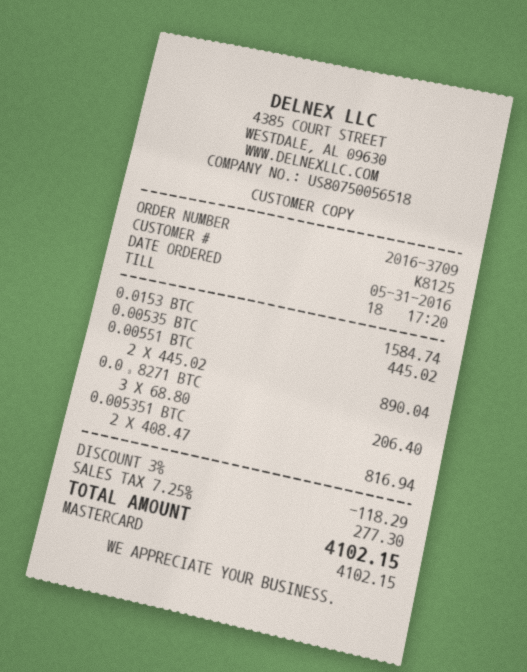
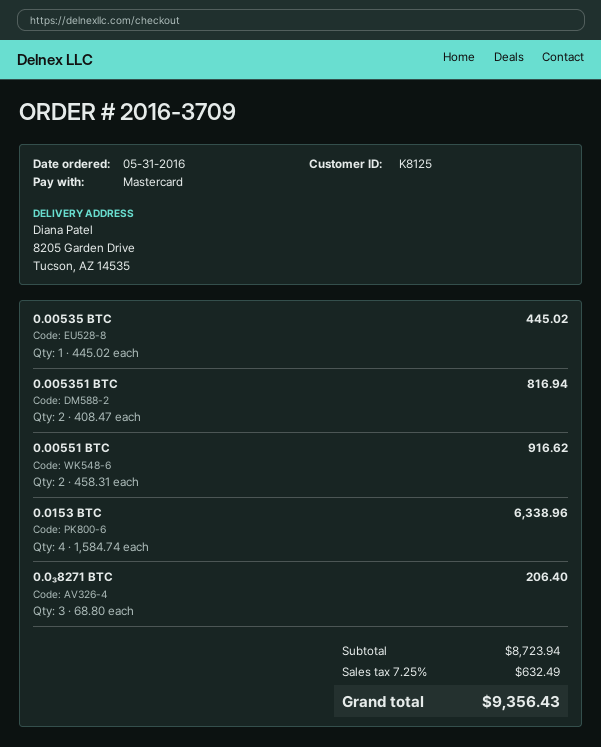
0.0153 BTC: 1 x 1584.74 = 1584.74 -> 4 x 1584.74 = 6338.96
0.00551 BTC: 2 x 445.02 = 890.04 -> 2 x 458.31 = 916.62
discount: 3% = 118.29 -> none
tax: 7.25% = 277.30 -> 7.25% = 632.49
total: 4102.15 -> 9356.43

